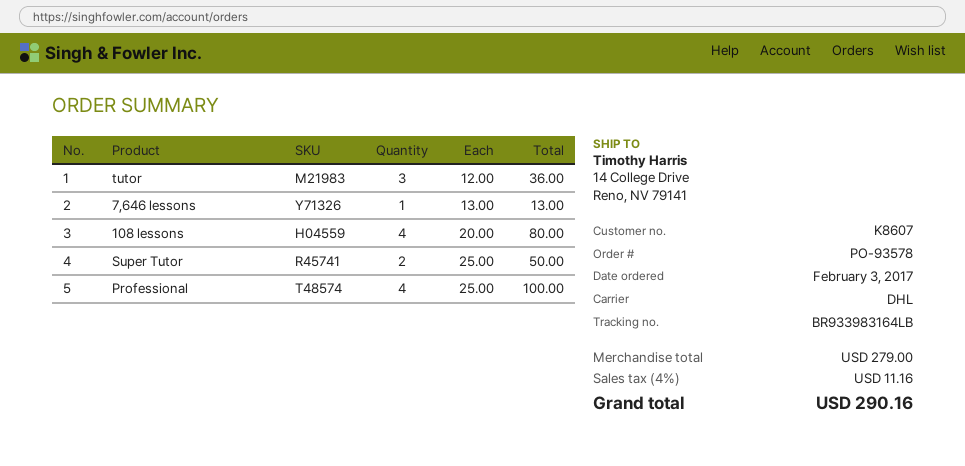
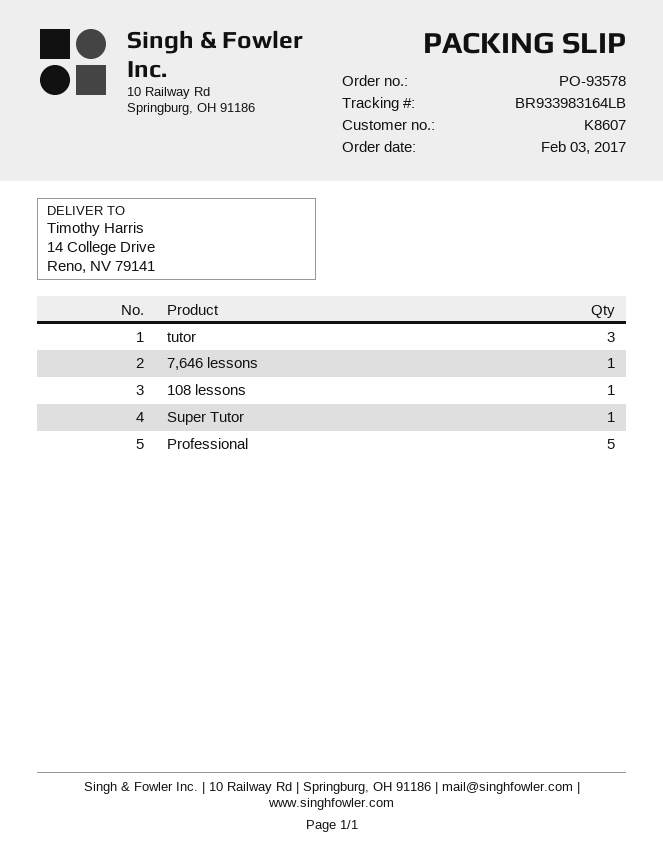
108 lessons: 4 -> 1
Super Tutor: 2 -> 1
Professional: 4 -> 5

